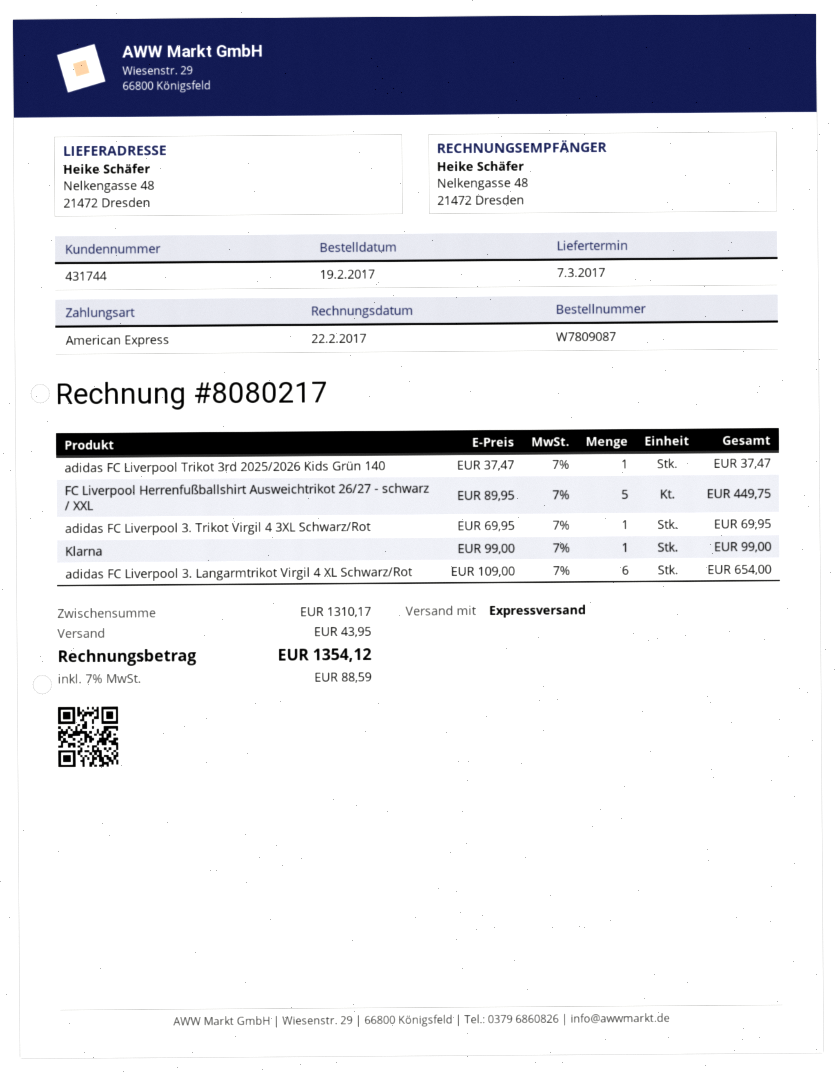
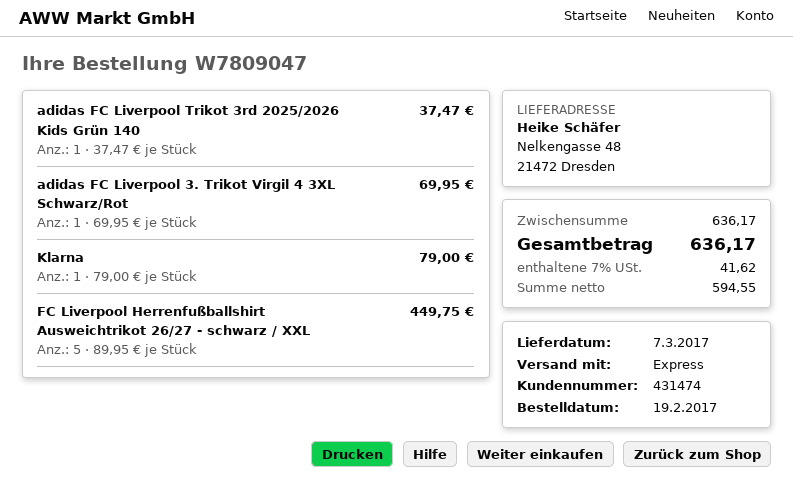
order number: W7809087 -> W7809047
customer number: 431744 -> 431474
Klarna: 1 x 99.00 = 99.00 -> 1 x 79.00 = 79.00
adidas FC Liverpool 3. Langarmtrikot Virgil 4 XL Schwarz/Rot: 6 x 109.00 = 654.00 -> none
subtotal: 1310.17 -> 636.17
shipping: 43.95 -> none
tax: 7% = 88.59 -> 7% = 41.62
total: 1354.12 -> 636.17

